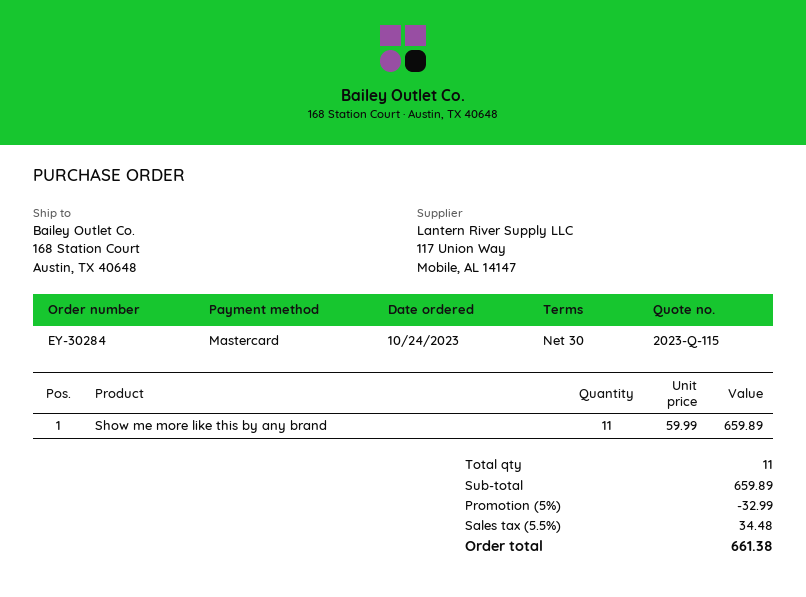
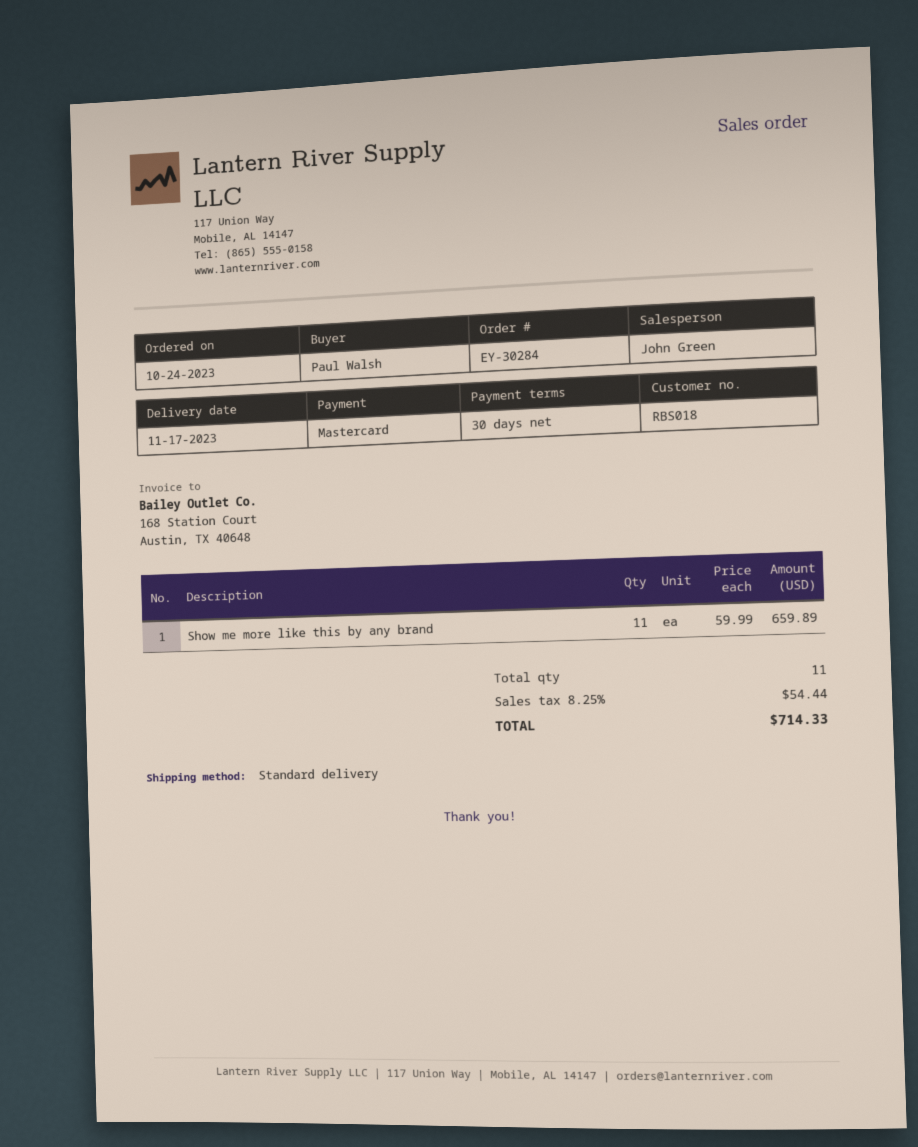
discount: 5% = 32.99 -> none
tax: 5.5% = 34.48 -> 8.25% = 54.44
total: 661.38 -> 714.33

